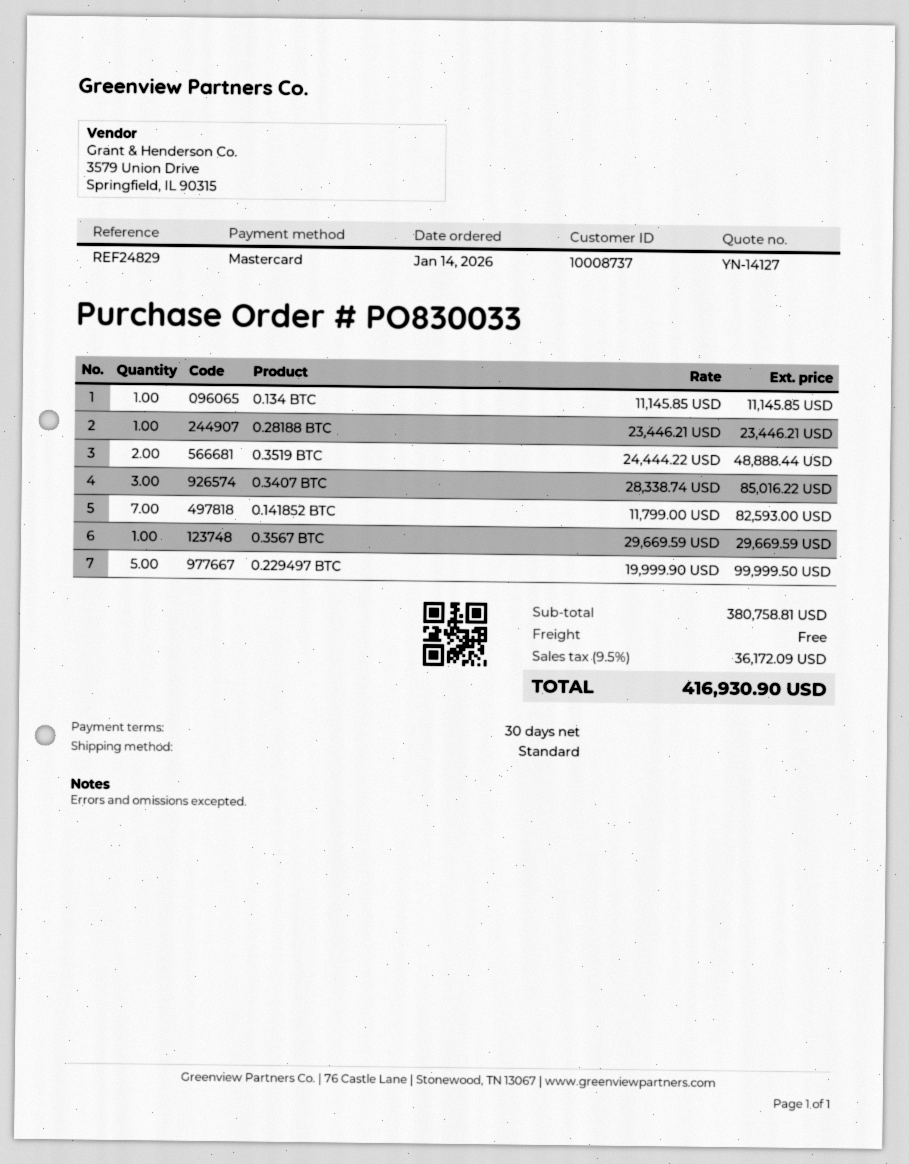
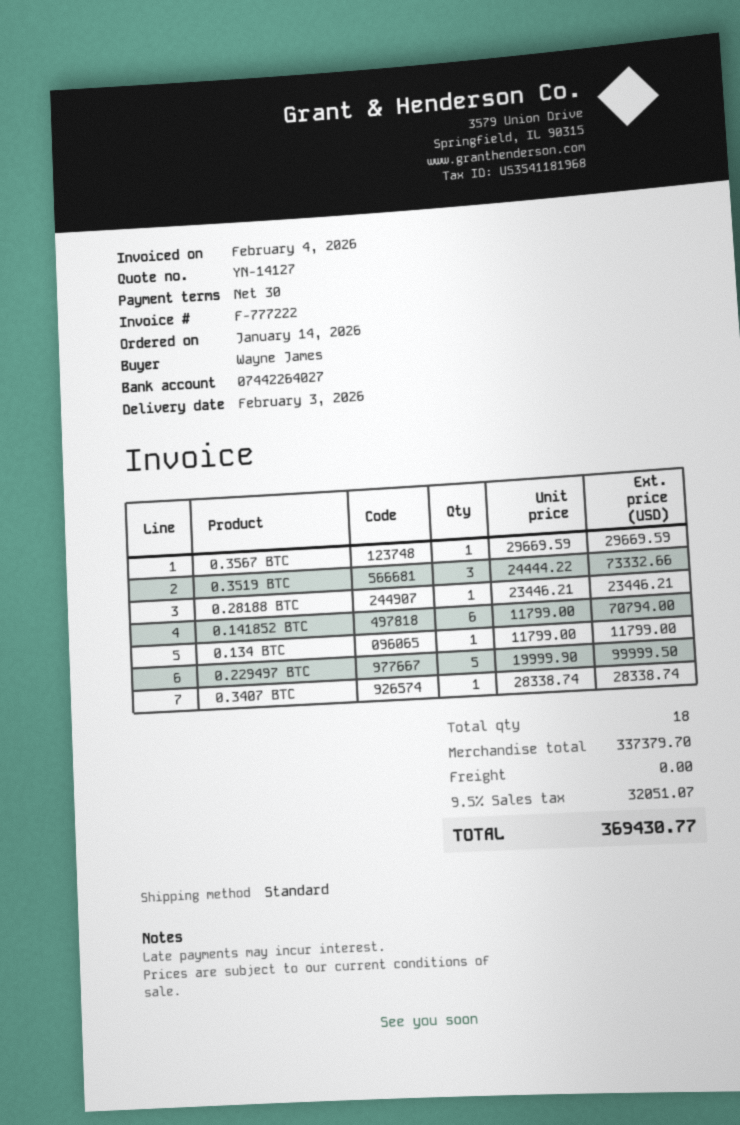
0.134 BTC: 1 x 11145.85 = 11145.85 -> 1 x 11799.00 = 11799.00
0.3519 BTC: 2 x 24444.22 = 48888.44 -> 3 x 24444.22 = 73332.66
0.3407 BTC: 3 x 28338.74 = 85016.22 -> 1 x 28338.74 = 28338.74
0.141852 BTC: 7 x 11799.00 = 82593.00 -> 6 x 11799.00 = 70794.00
subtotal: 380758.81 -> 337379.70
tax: 9.5% = 36172.09 -> 9.5% = 32051.07
total: 416930.90 -> 369430.77

